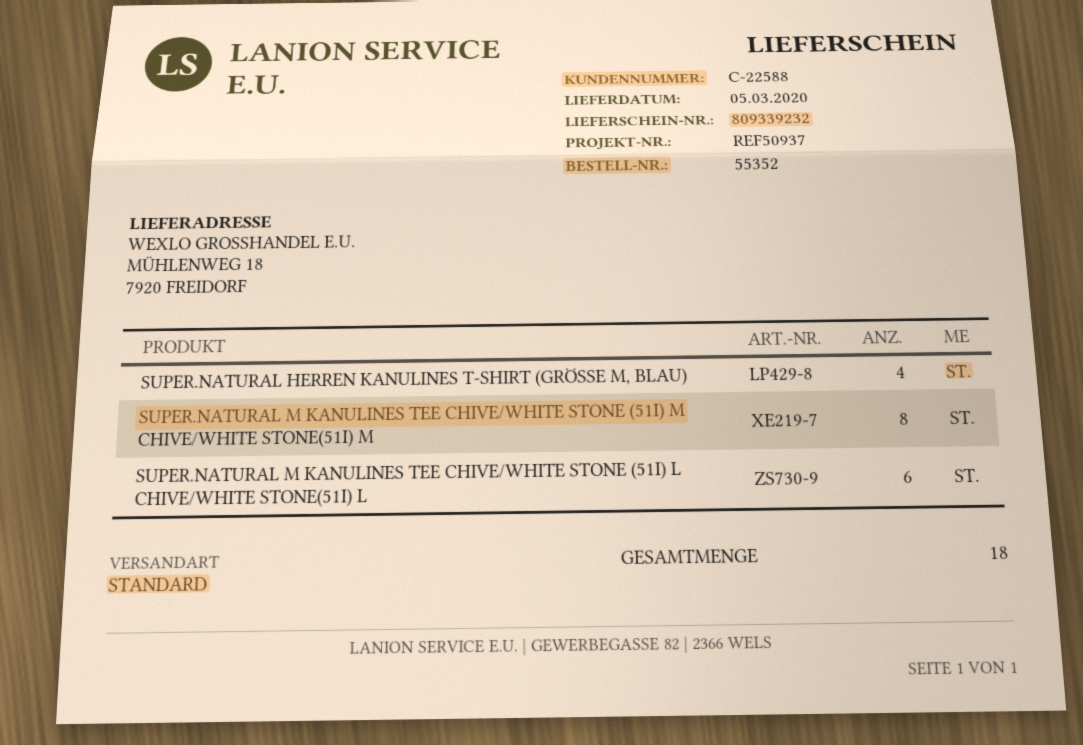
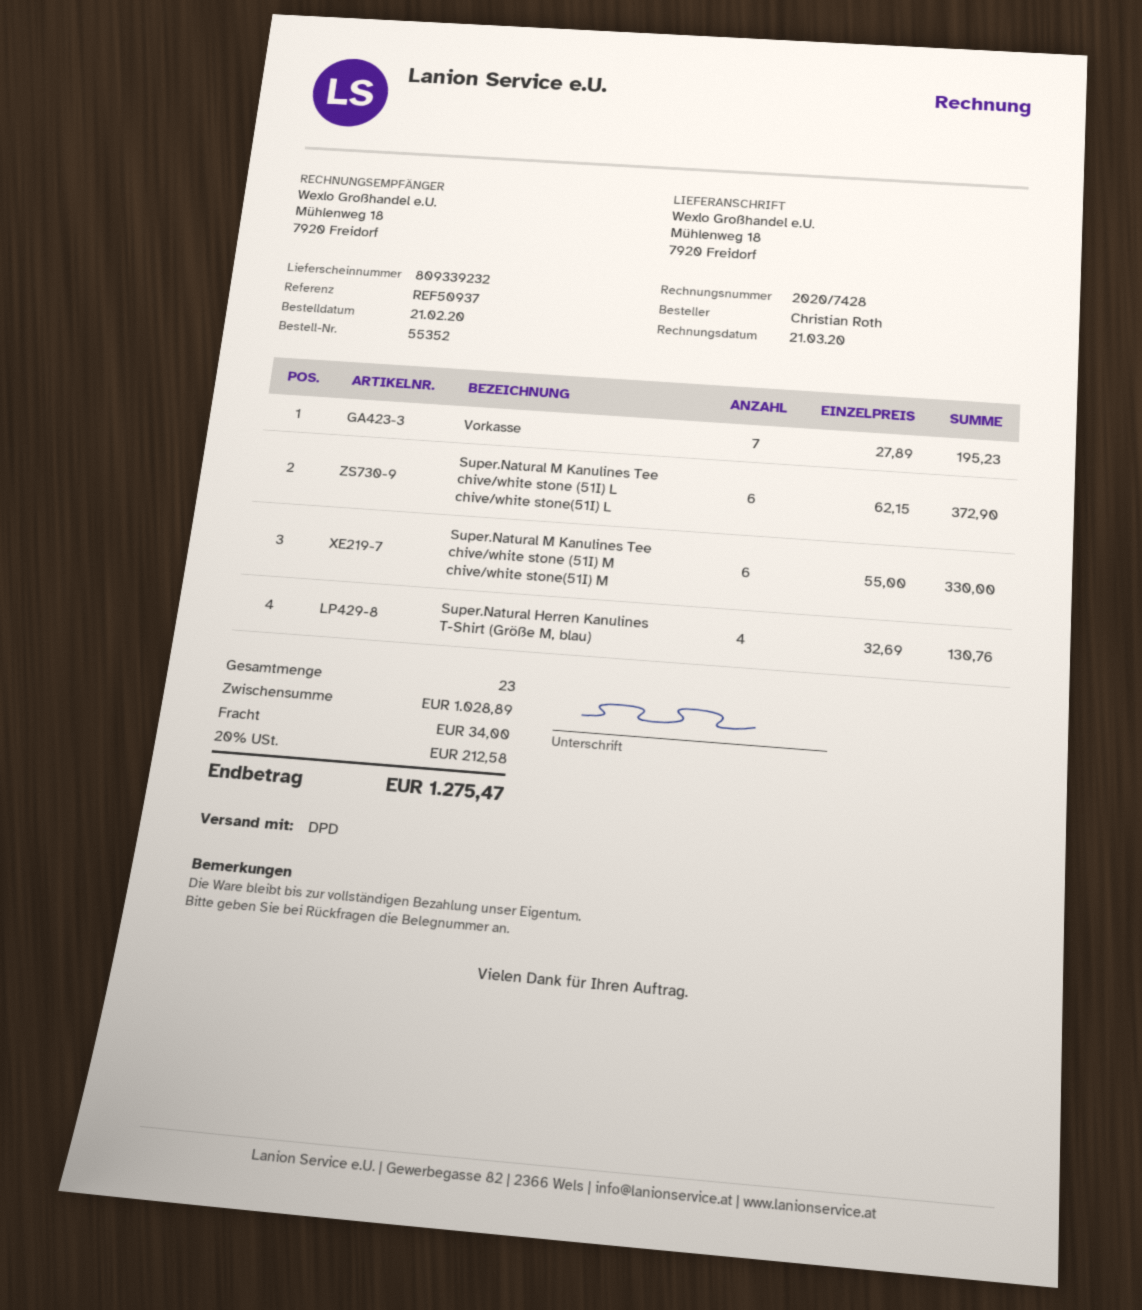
shipping method: standard -> DPD
SUPER.NATURAL M KANULINES TEE CHIVE/WHITE STONE (51I) M CHIVE/WHITE STONE(51I) M: 8 -> 6
Vorkasse: none -> 7
total quantity: 18 -> 23

